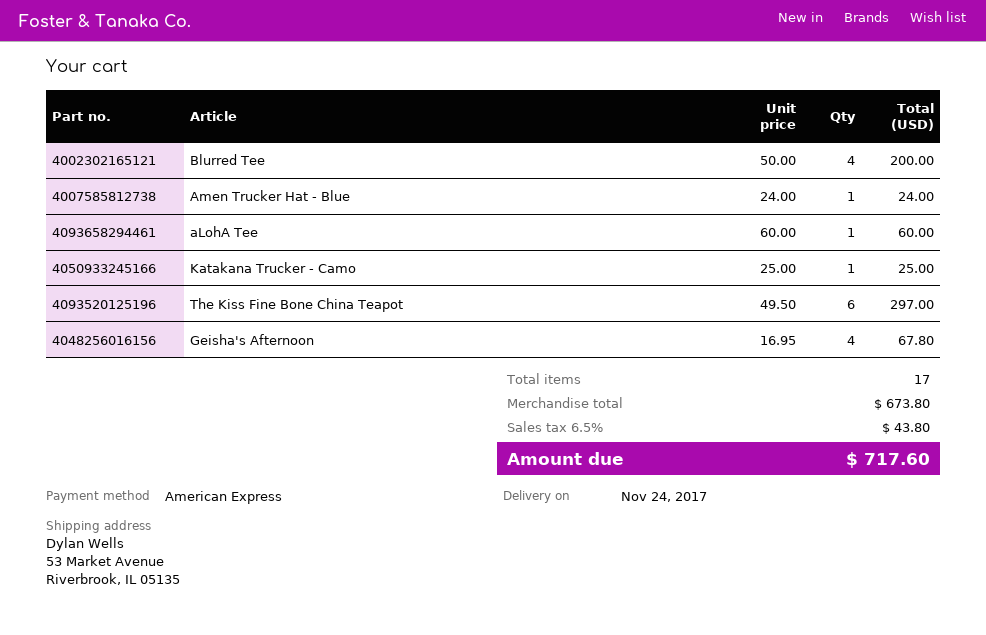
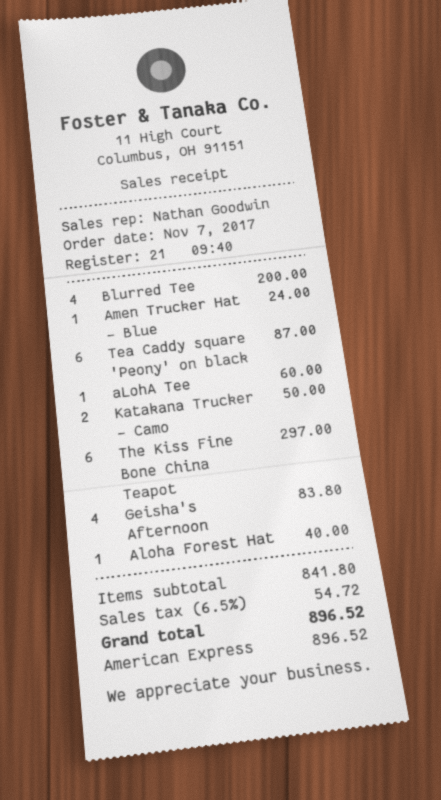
Katakana Trucker - Camo: 1 for 25.00 -> 2 for 50.00
Geisha's Afternoon: 4 for 67.80 -> 4 for 83.80
Tea Caddy square 'Peony' on black: none -> 6 for 87.00
Aloha Forest Hat: none -> 1 for 40.00
subtotal: 673.80 -> 841.80
tax: 6.5% = 43.80 -> 6.5% = 54.72
total: 717.60 -> 896.52

